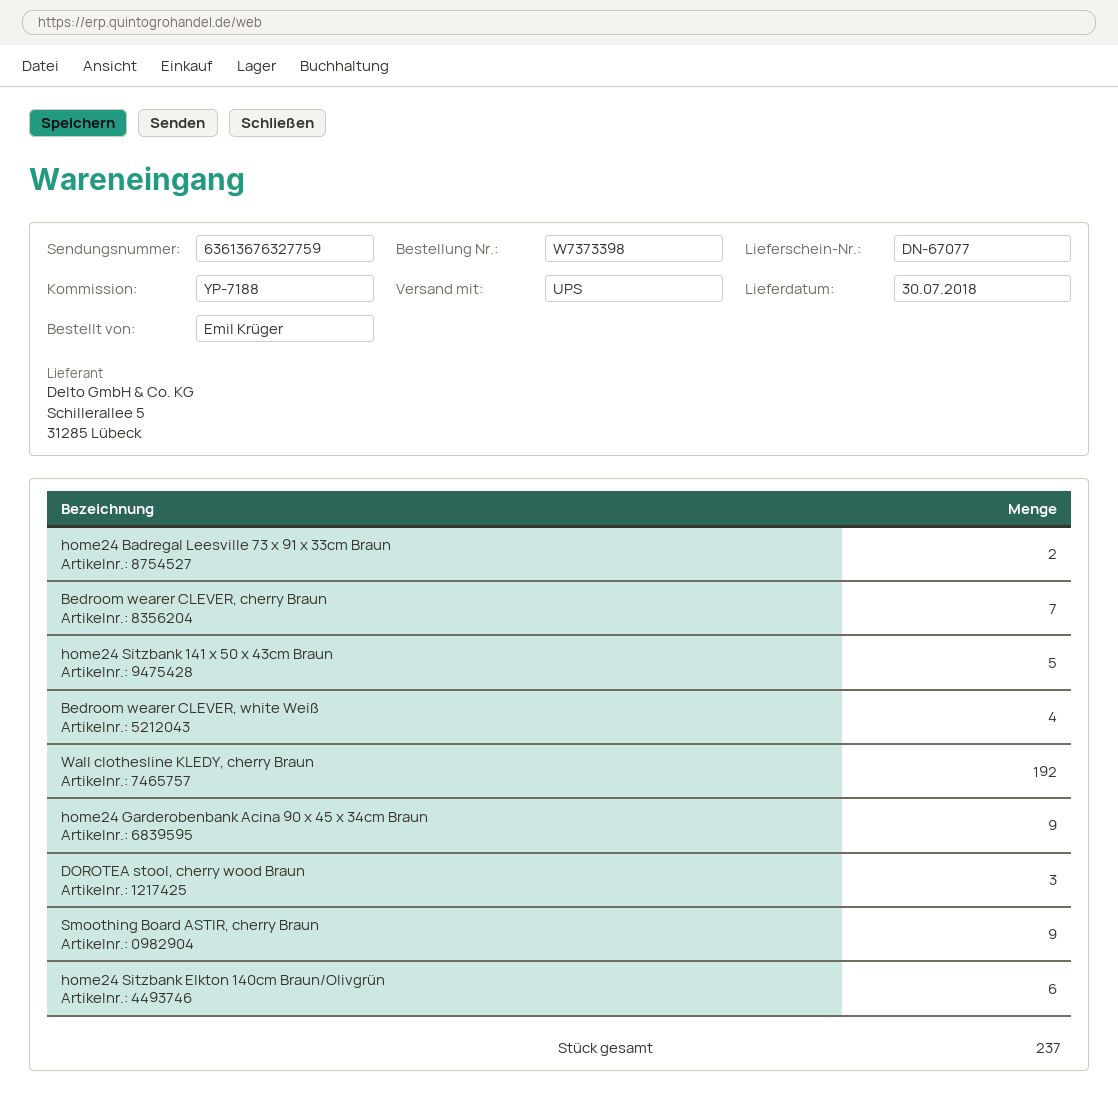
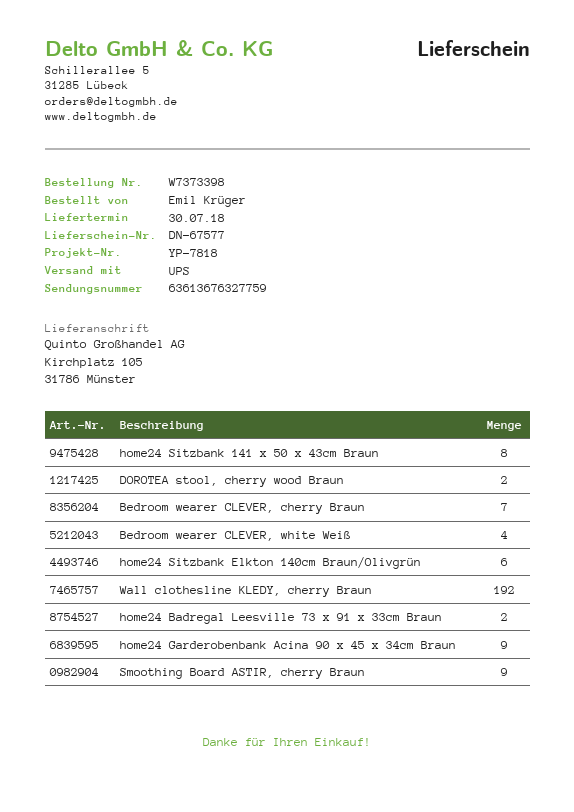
delivery note number: DN-67077 -> DN-67577
reference: YP-7188 -> YP-7818
home24 Sitzbank 141 x 50 x 43cm Braun: 5 -> 8
DOROTEA stool, cherry wood Braun: 3 -> 2

